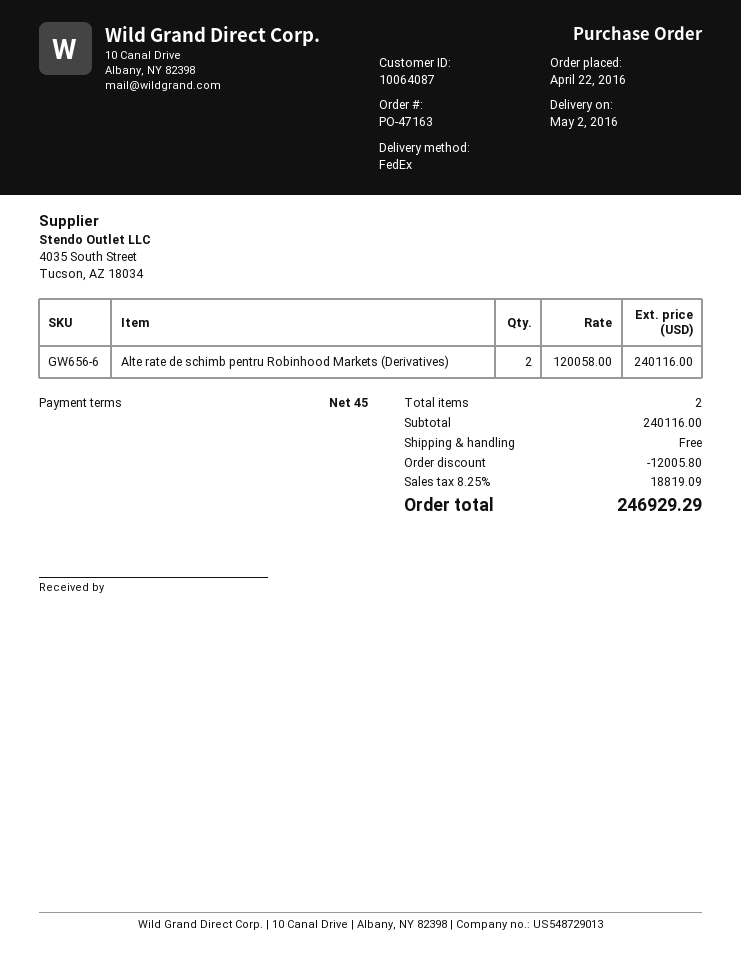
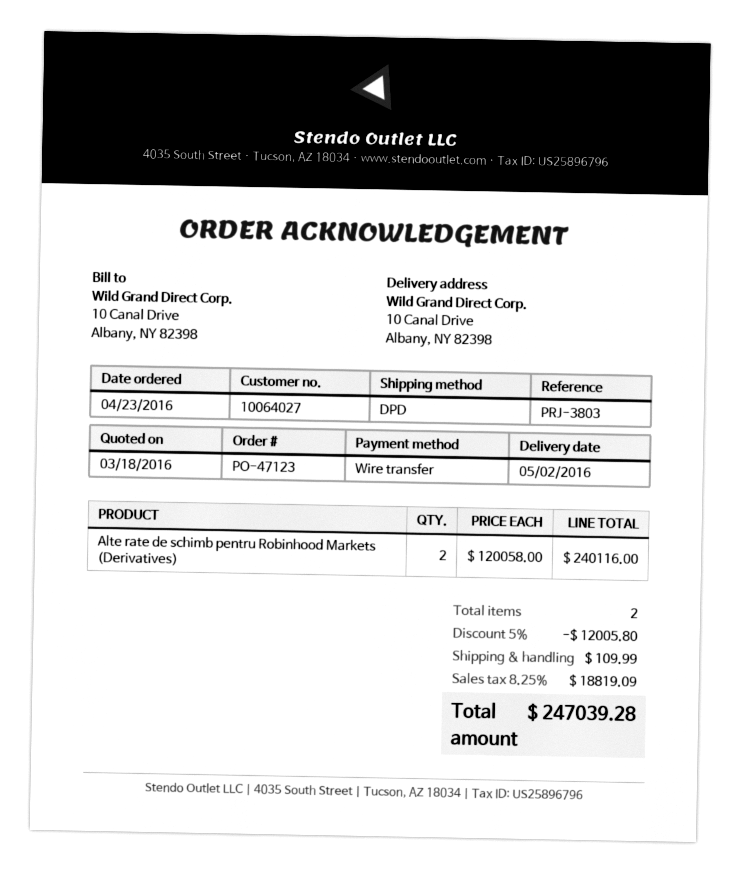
order number: PO-47163 -> PO-47123
order date: 2016-04-22 -> 2016-04-23
customer number: 10064087 -> 10064027
shipping method: FedEx -> DPD
shipping: 0.00 -> 109.99
total: 246929.29 -> 247039.28

